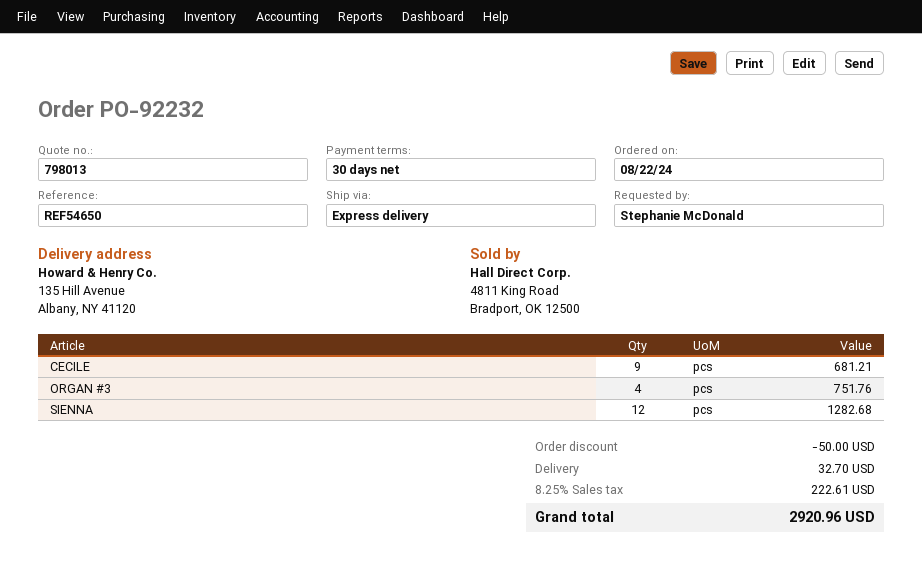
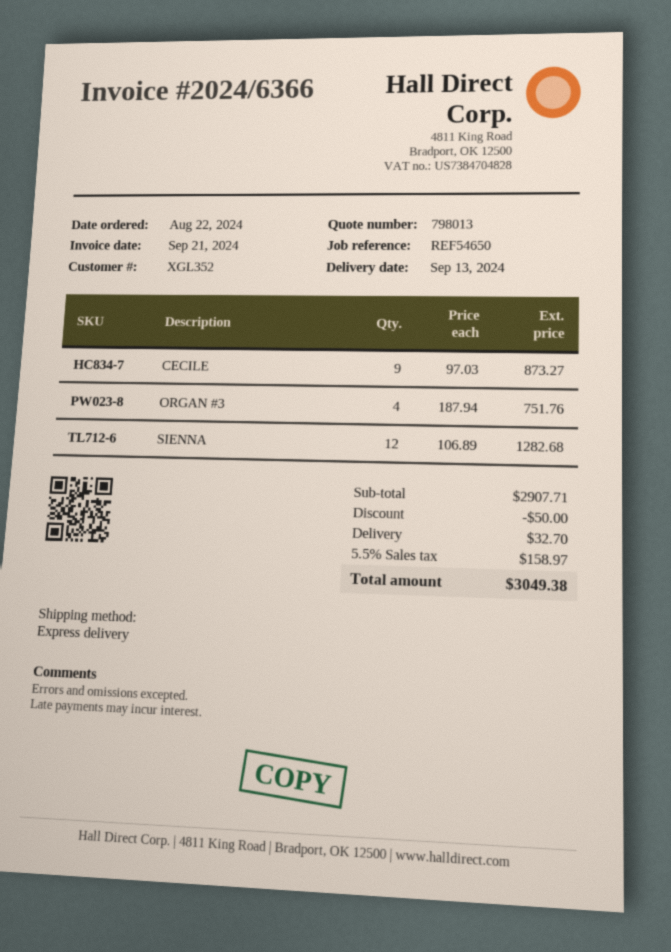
CECILE: 9 for 681.21 -> 9 for 873.27
tax: 8.25% = 222.61 -> 5.5% = 158.97
total: 2920.96 -> 3049.38

